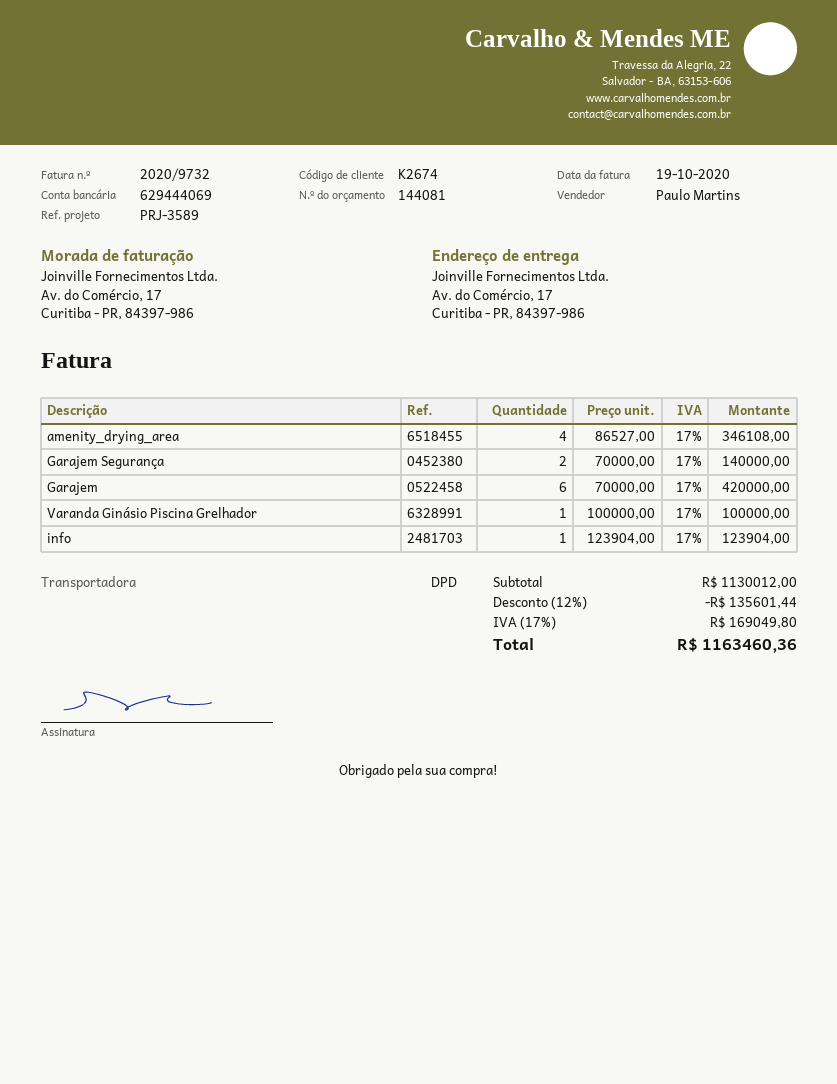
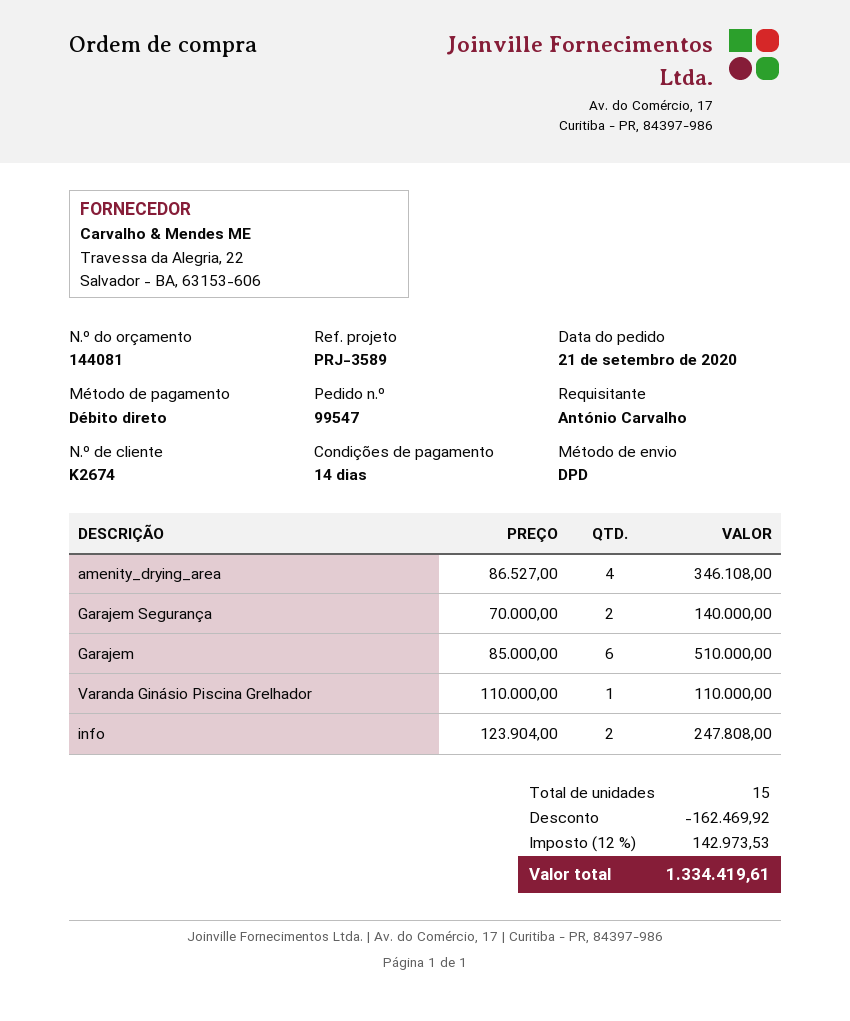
Garajem: 6 x 70000.00 = 420000.00 -> 6 x 85000.00 = 510000.00
Varanda Ginásio Piscina Grelhador: 1 x 100000.00 = 100000.00 -> 1 x 110000.00 = 110000.00
info: 1 x 123904.00 = 123904.00 -> 2 x 123904.00 = 247808.00
discount: 135601.44 -> 162469.92
tax: 17% = 169049.80 -> 12% = 142973.53
total: 1163460.36 -> 1334419.61

